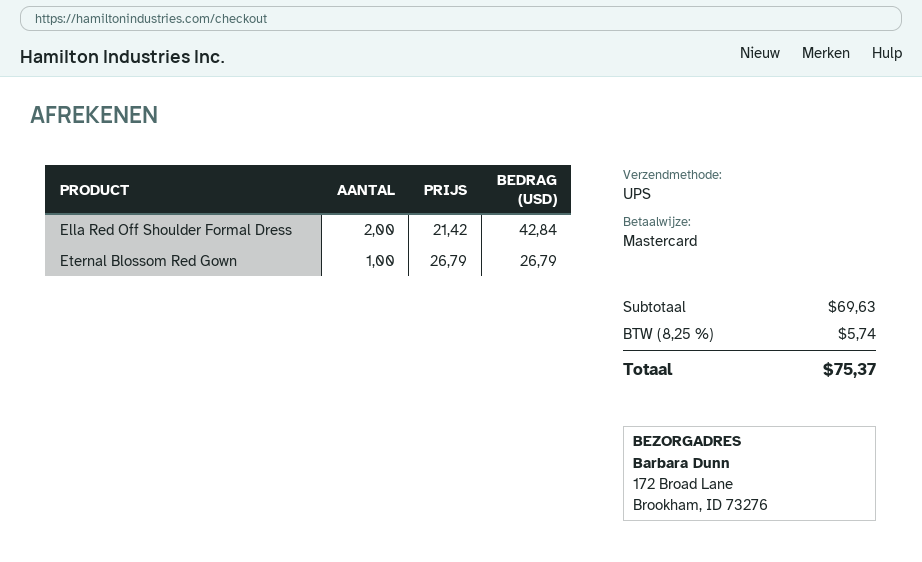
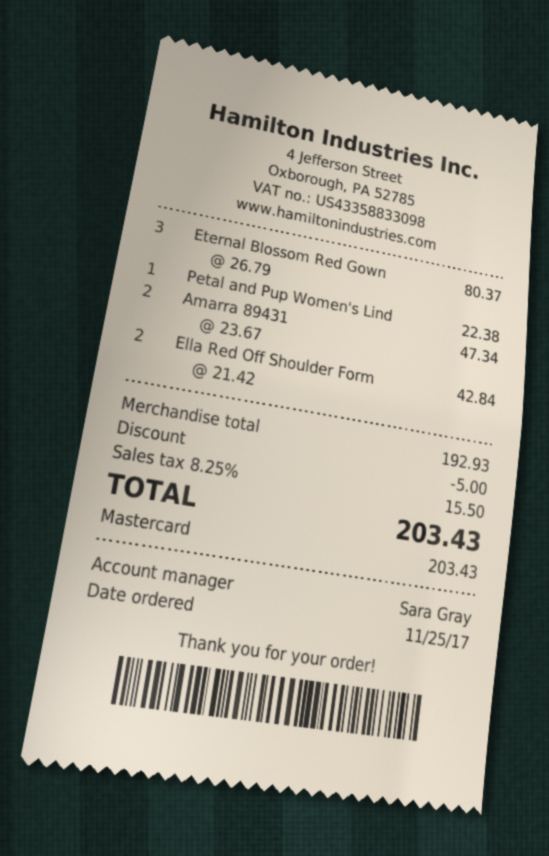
Eternal Blossom Red Gown: 1 x 26.79 = 26.79 -> 3 x 26.79 = 80.37
Petal and Pup Women's Lind: none -> 1 x 22.38 = 22.38
Amarra 89431: none -> 2 x 23.67 = 47.34
subtotal: 69.63 -> 192.93
discount: none -> 5.00
tax: 8.25% = 5.74 -> 8.25% = 15.50
total: 75.37 -> 203.43

